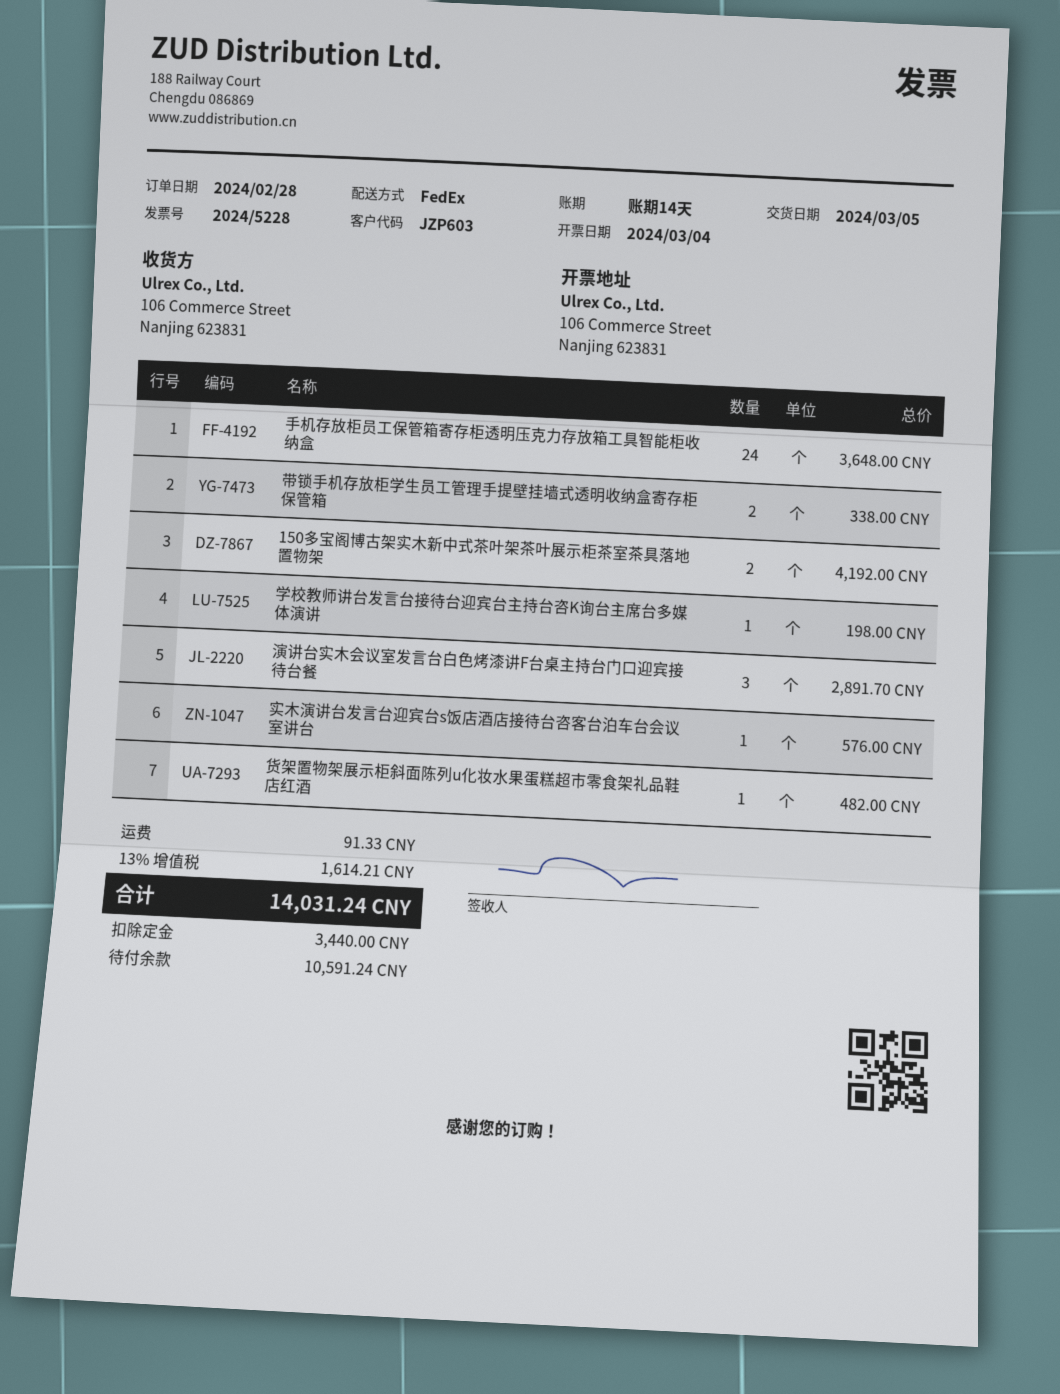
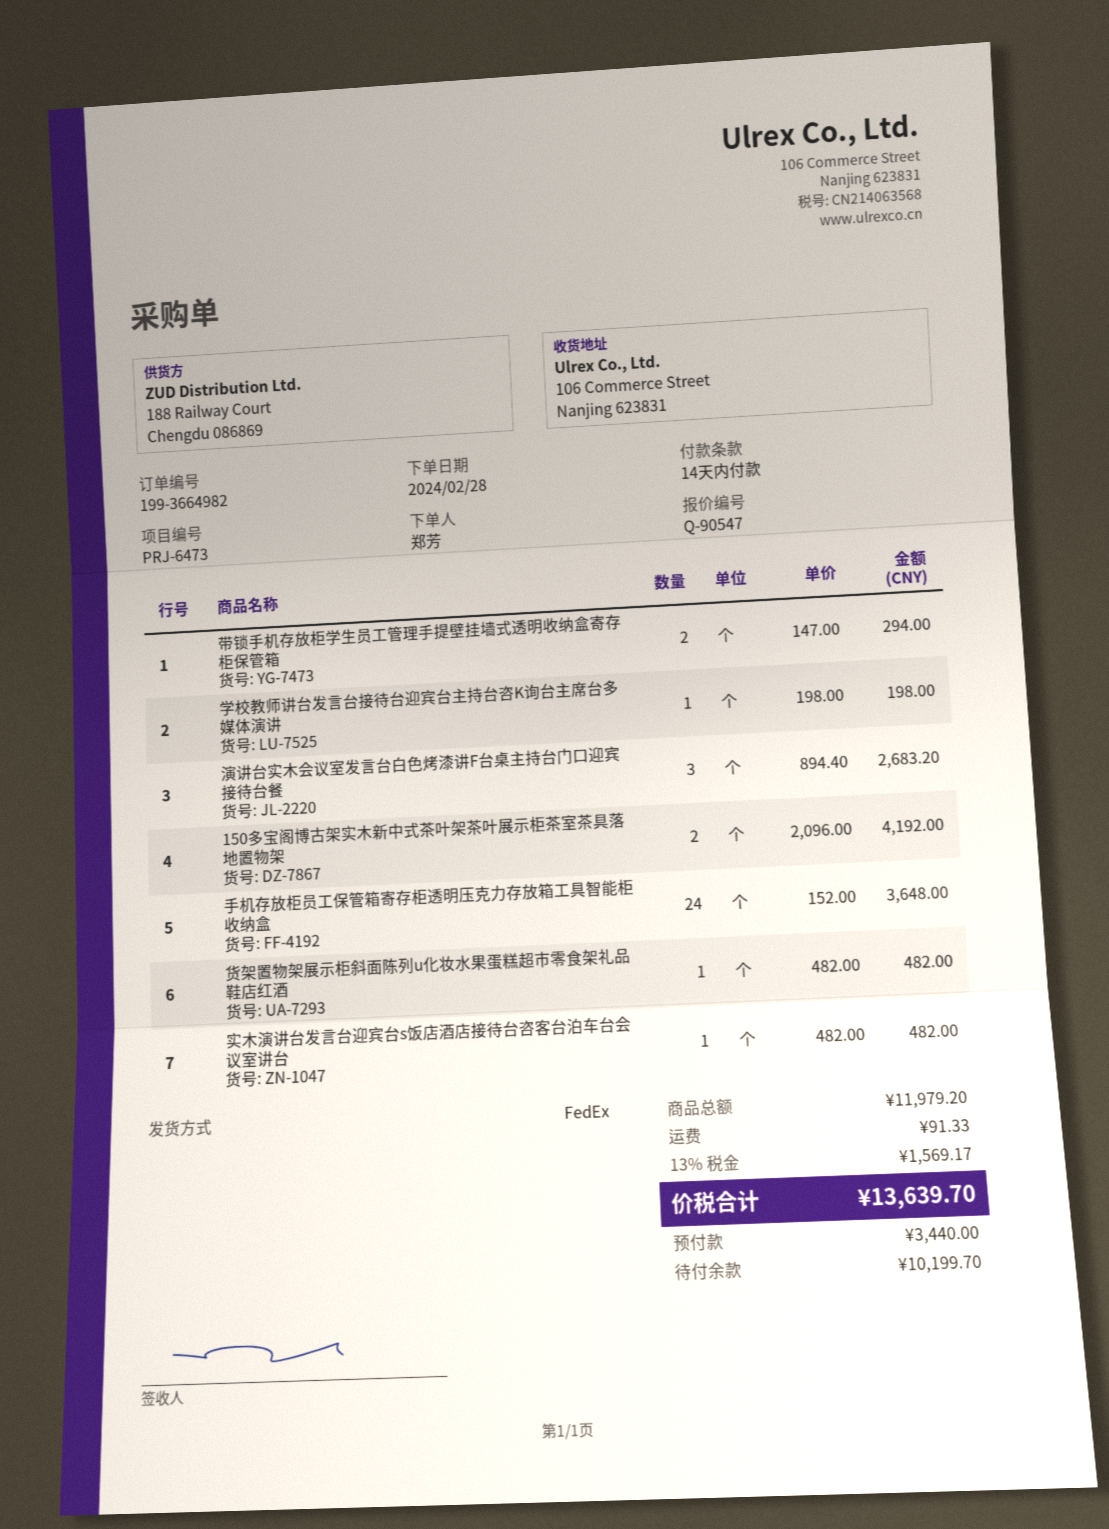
带锁手机存放柜学生员工管理手提壁挂墙式透明收纳盒寄存柜保管箱: 2 for 338.00 -> 2 for 294.00
演讲台实木会议室发言台白色烤漆讲F台桌主持台门口迎宾接待台餐: 3 for 2891.70 -> 3 for 2683.20
实木演讲台发言台迎宾台s饭店酒店接待台咨客台泊车台会议室讲台: 1 for 576.00 -> 1 for 482.00
tax: 13% = 1614.21 -> 13% = 1569.17
total: 14031.24 -> 13639.70
balance: 10591.24 -> 10199.70

